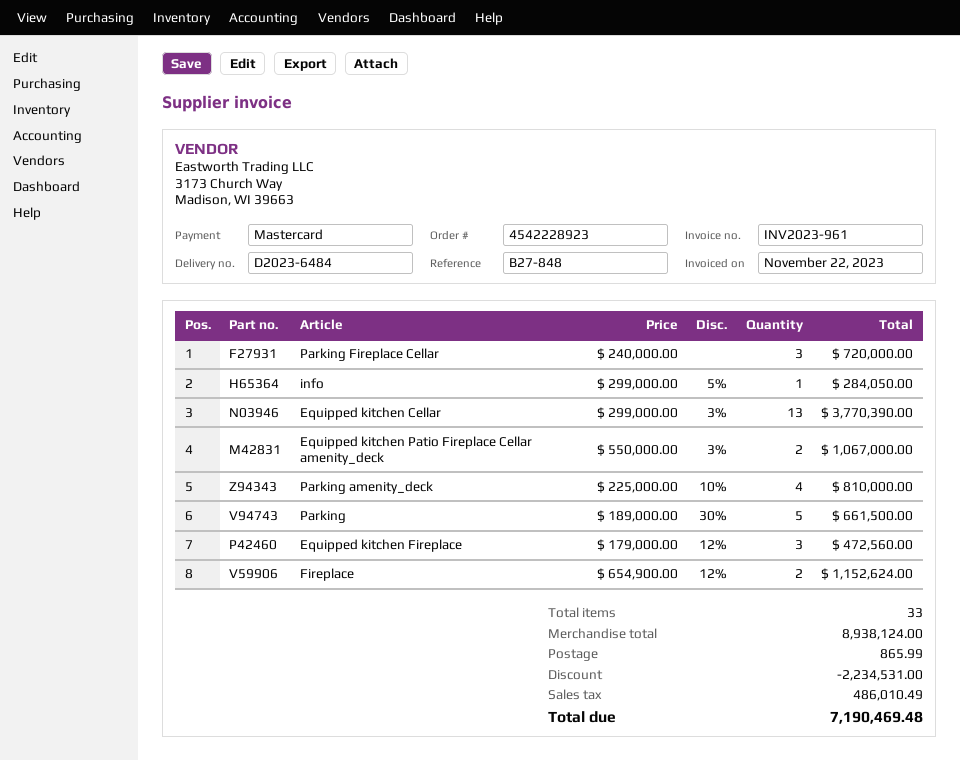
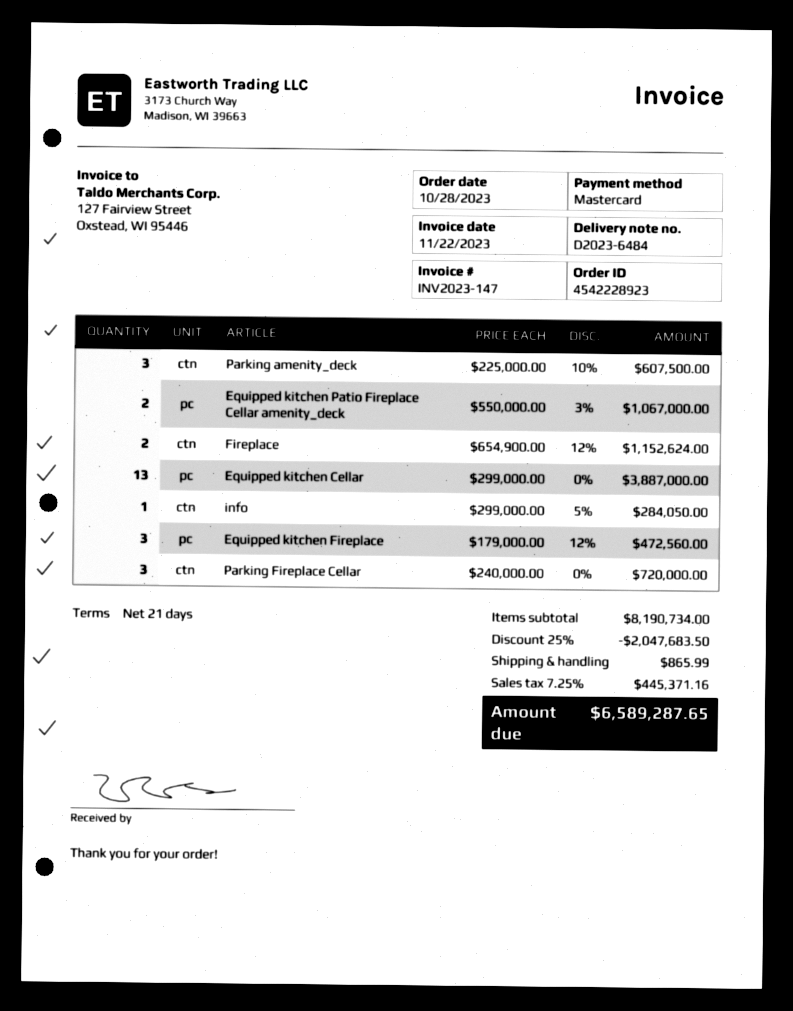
invoice number: INV2023-961 -> INV2023-147
Equipped kitchen Cellar: 13 x 299000.00 - 3% = 3770390.00 -> 13 x 299000.00 = 3887000.00
Parking amenity_deck: 4 x 225000.00 - 10% = 810000.00 -> 3 x 225000.00 - 10% = 607500.00
Parking: 5 x 189000.00 - 30% = 661500.00 -> none
subtotal: 8938124.00 -> 8190734.00
discount: 2234531.00 -> 2047683.50
tax: 486010.49 -> 445371.16
total: 7190469.48 -> 6589287.65

